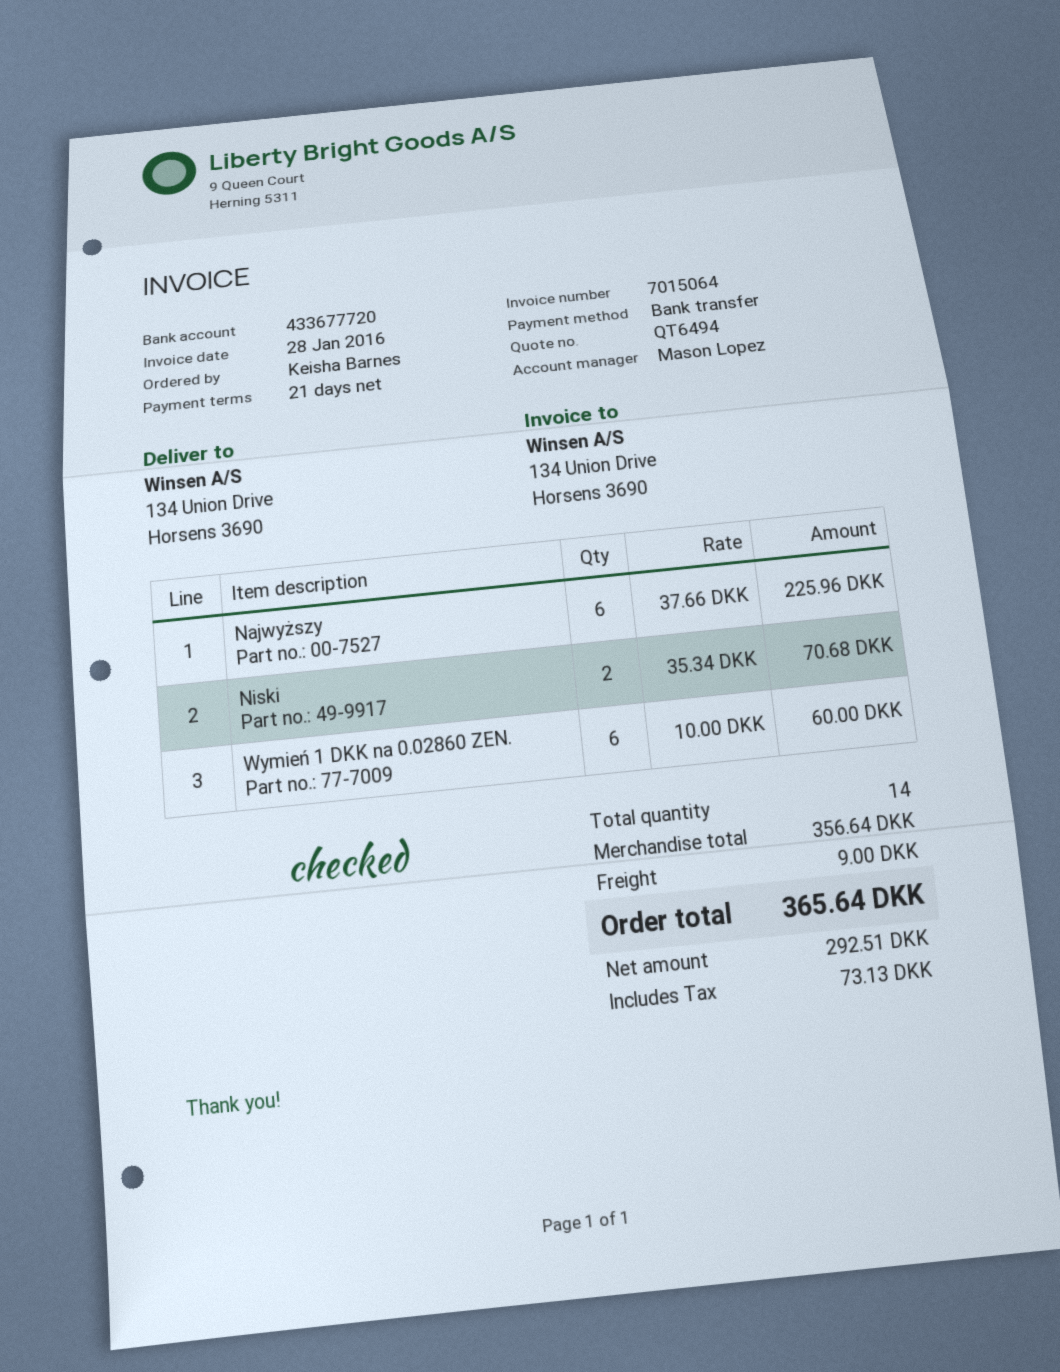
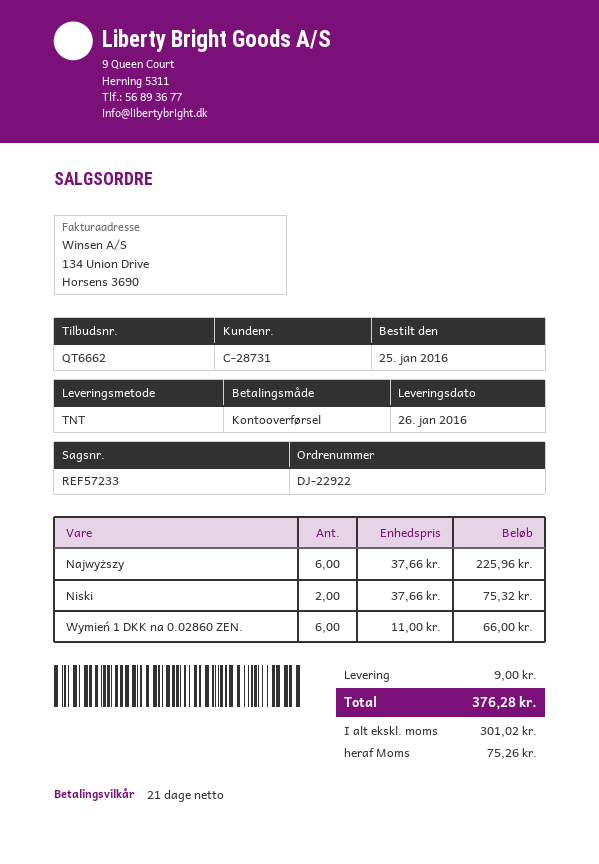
quote number: QT6494 -> QT6662
Niski: 2 x 35.34 = 70.68 -> 2 x 37.66 = 75.32
Wymień 1 DKK na 0.02860 ZEN.: 6 x 10.00 = 60.00 -> 6 x 11.00 = 66.00
net: 292.51 -> 301.02
tax: 73.13 -> 75.26
total: 365.64 -> 376.28

